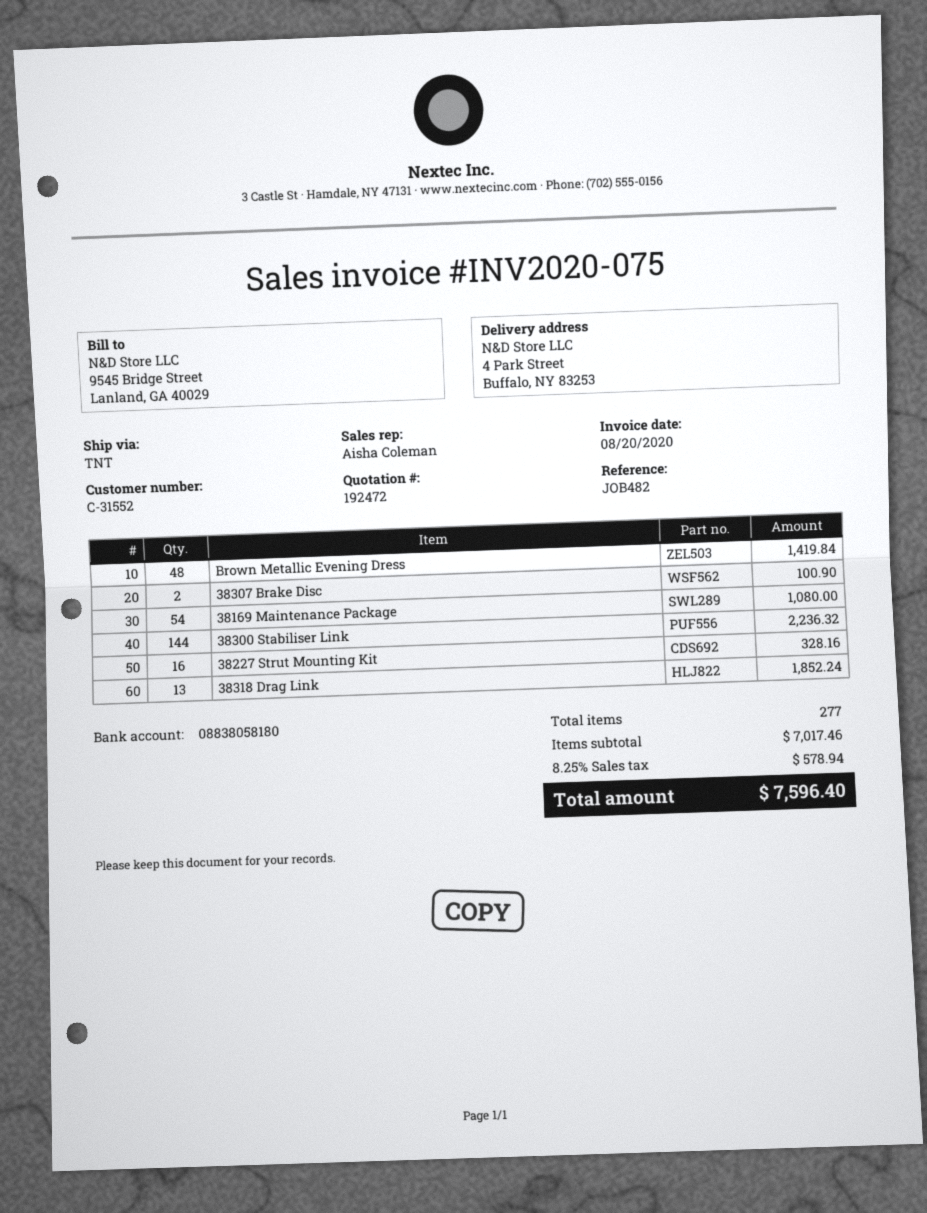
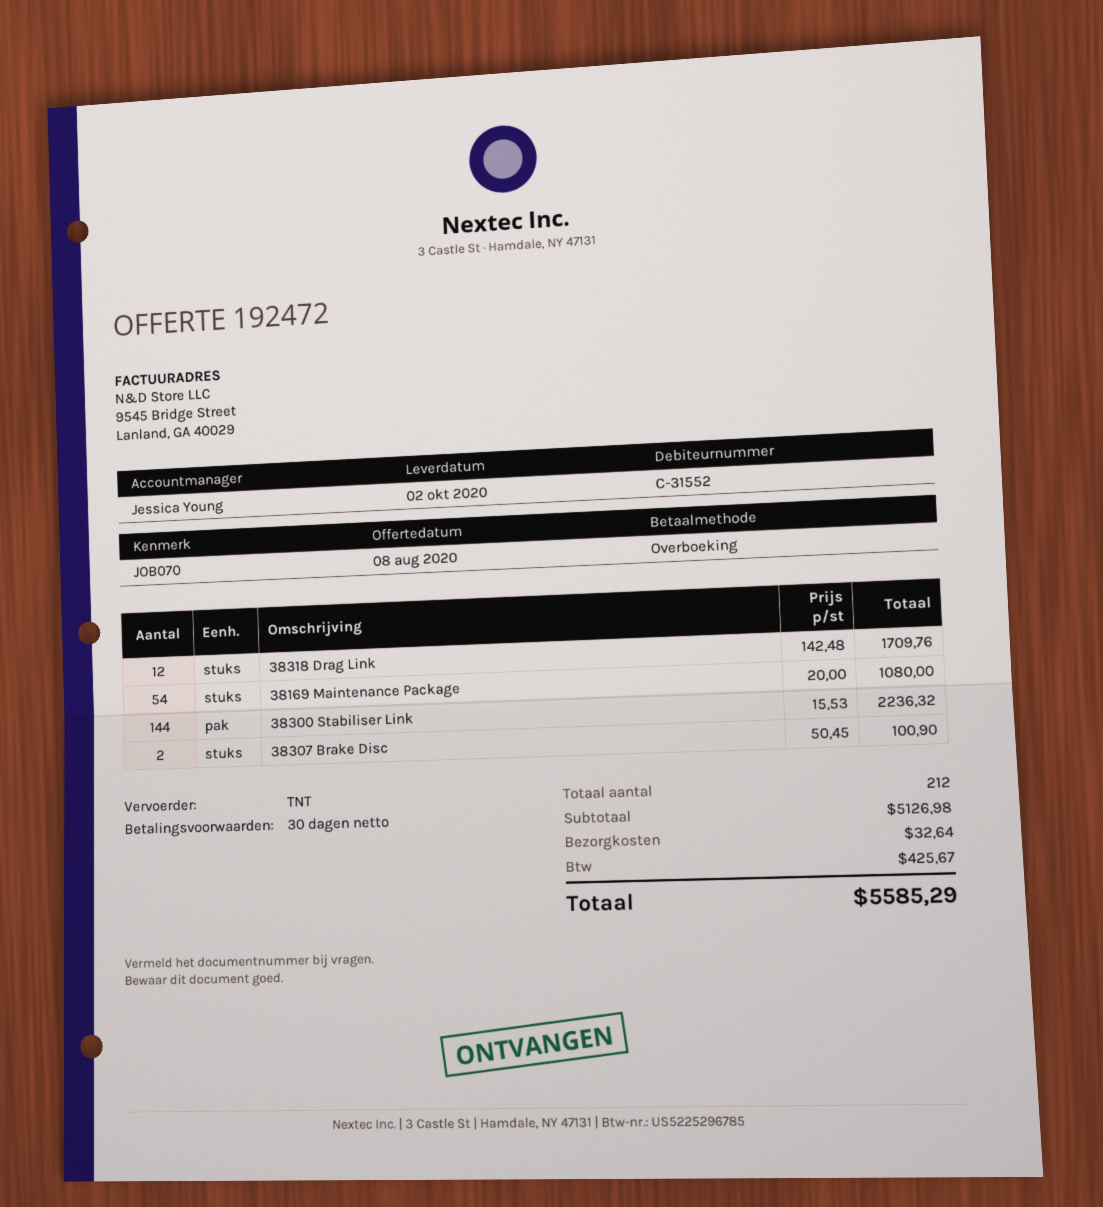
reference: JOB482 -> JOB070
sales rep: Aisha Coleman -> Jessica Young
Brown Metallic Evening Dress: 48 for 1419.84 -> none
38227 Strut Mounting Kit: 16 for 328.16 -> none
38318 Drag Link: 13 for 1852.24 -> 12 for 1709.76
total quantity: 277 -> 212
subtotal: 7017.46 -> 5126.98
shipping: none -> 32.64
tax: 578.94 -> 425.67
total: 7596.40 -> 5585.29

